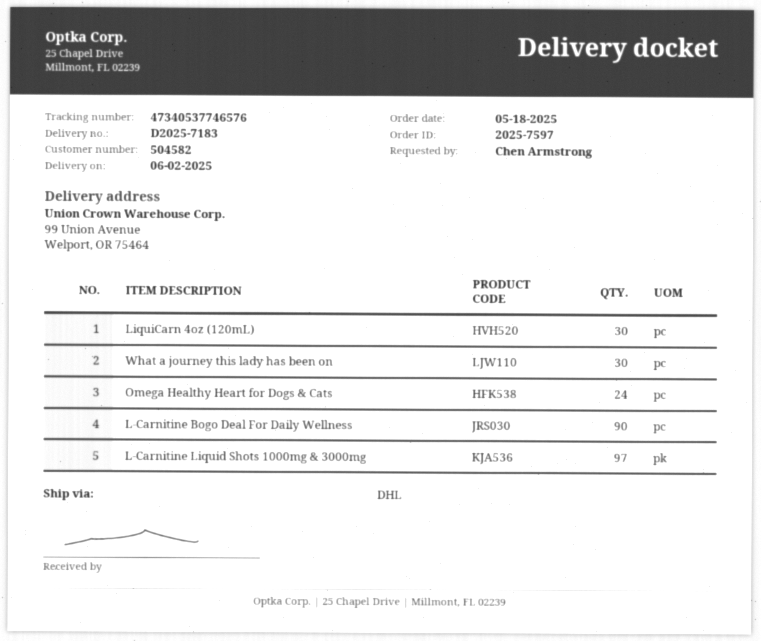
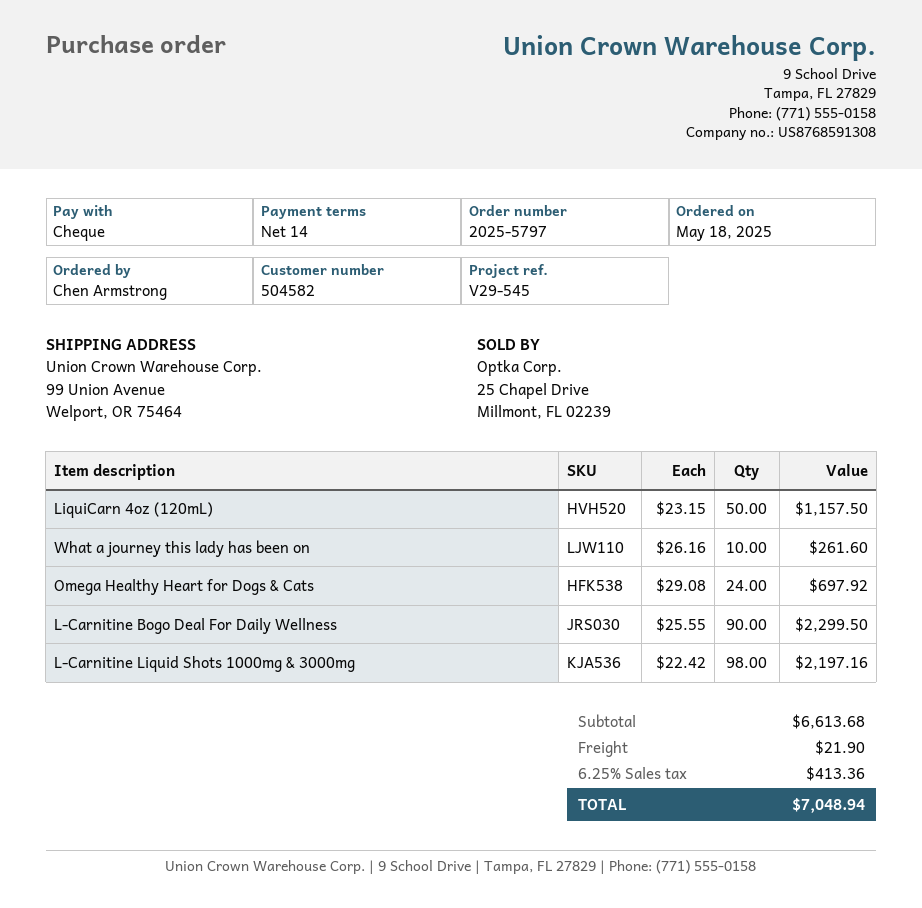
order number: 2025-7597 -> 2025-5797
LiquiCarn 4oz (120mL): 30 -> 50
What a journey this lady has been on: 30 -> 10
L-Carnitine Liquid Shots 1000mg & 3000mg: 97 -> 98

